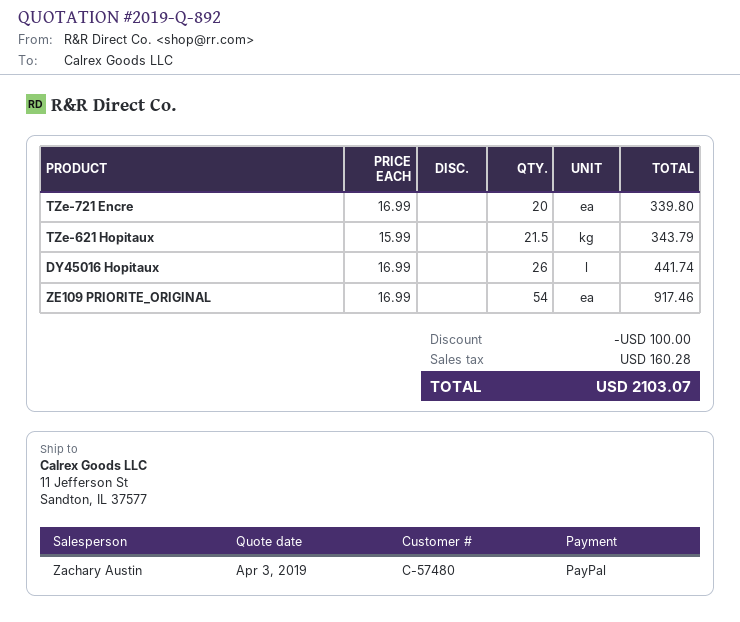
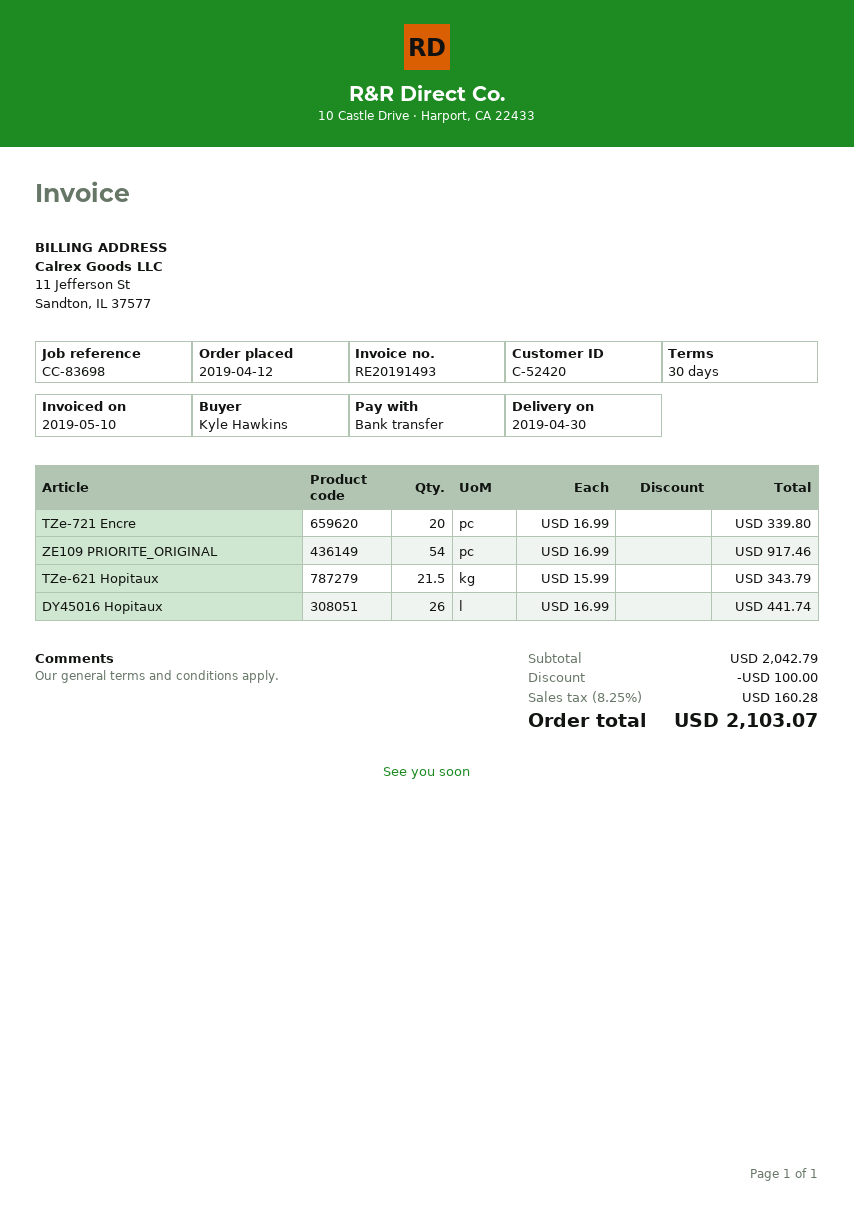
customer number: C-57480 -> C-52420
payment method: PayPal -> bank transfer

